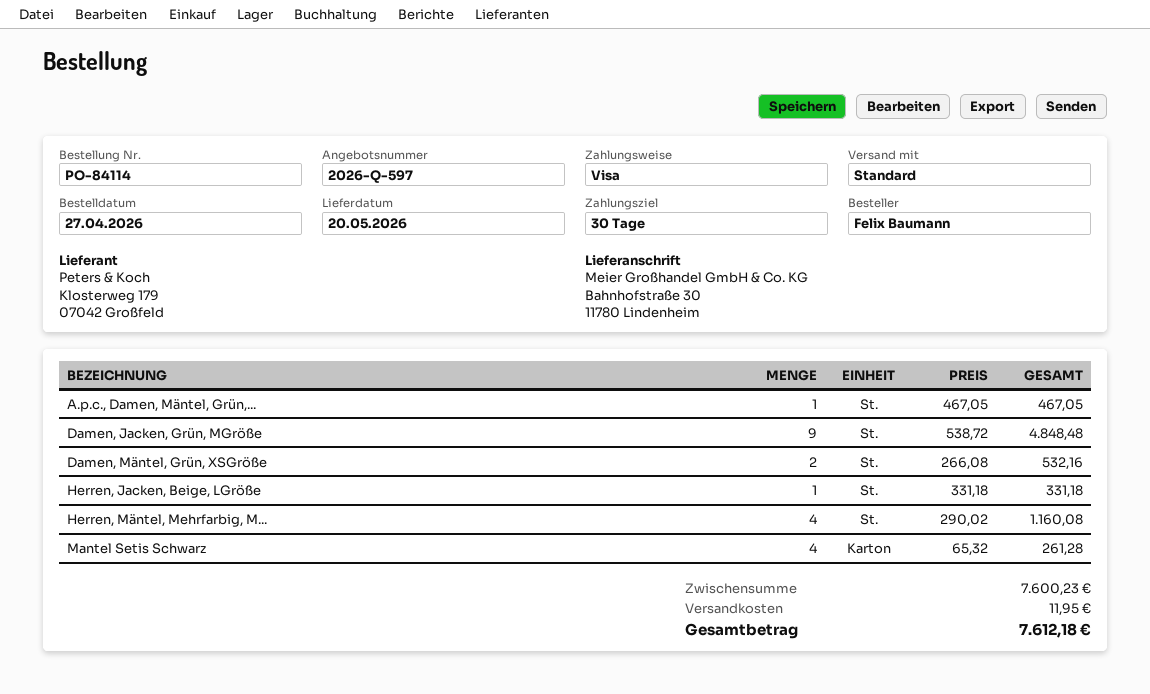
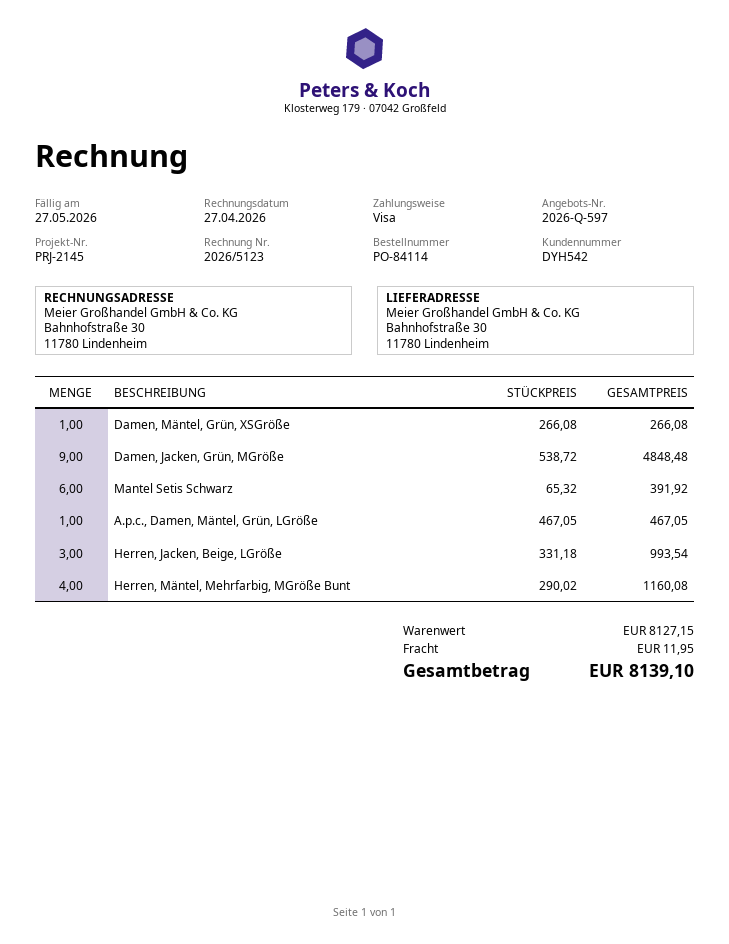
Damen, Mäntel, Grün, XSGröße: 2 x 266.08 = 532.16 -> 1 x 266.08 = 266.08
Herren, Jacken, Beige, LGröße: 1 x 331.18 = 331.18 -> 3 x 331.18 = 993.54
Mantel Setis Schwarz: 4 x 65.32 = 261.28 -> 6 x 65.32 = 391.92
subtotal: 7600.23 -> 8127.15
total: 7612.18 -> 8139.10

